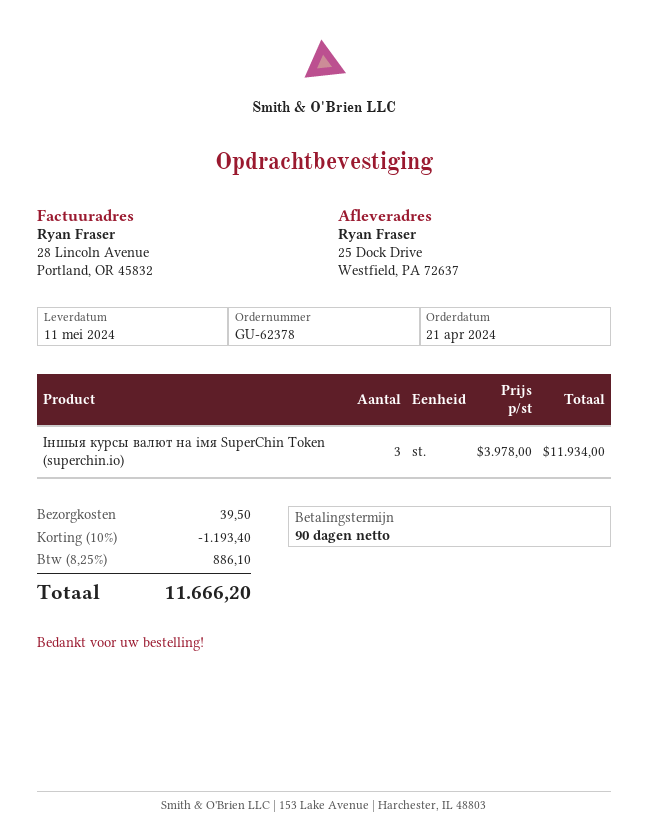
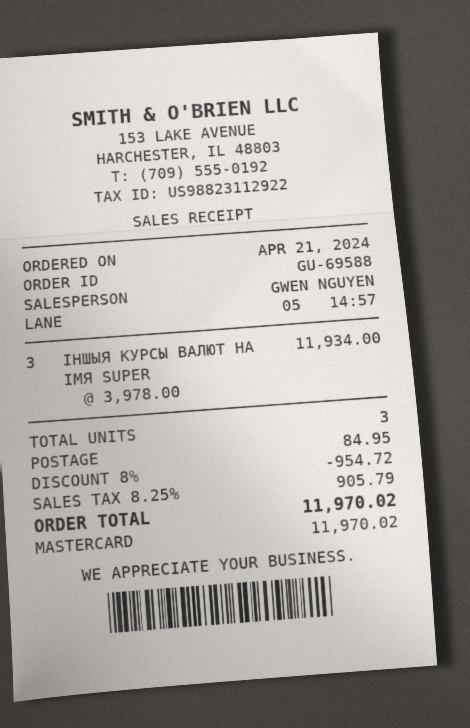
order number: GU-62378 -> GU-69588
discount: 10% = 1193.40 -> 8% = 954.72
shipping: 39.50 -> 84.95
tax: 8.25% = 886.10 -> 8.25% = 905.79
total: 11666.20 -> 11970.02

